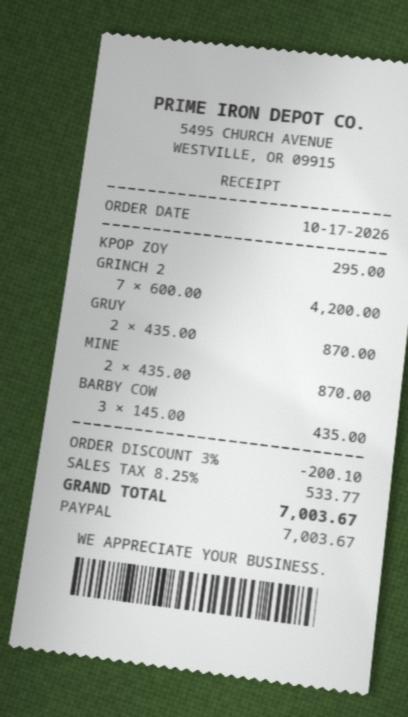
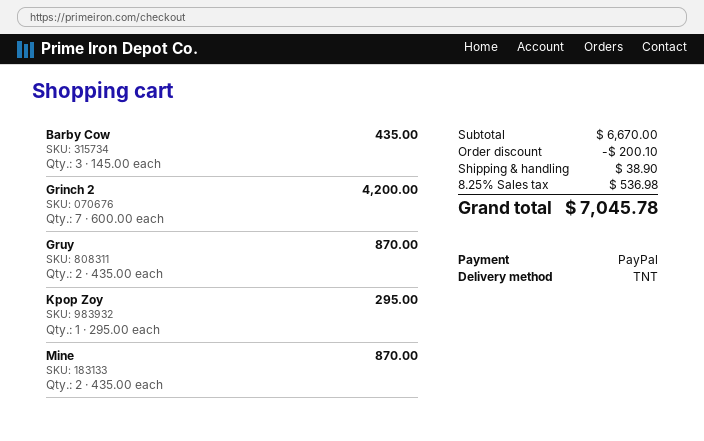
shipping: none -> 38.90
tax: 8.25% = 533.77 -> 8.25% = 536.98
total: 7003.67 -> 7045.78

